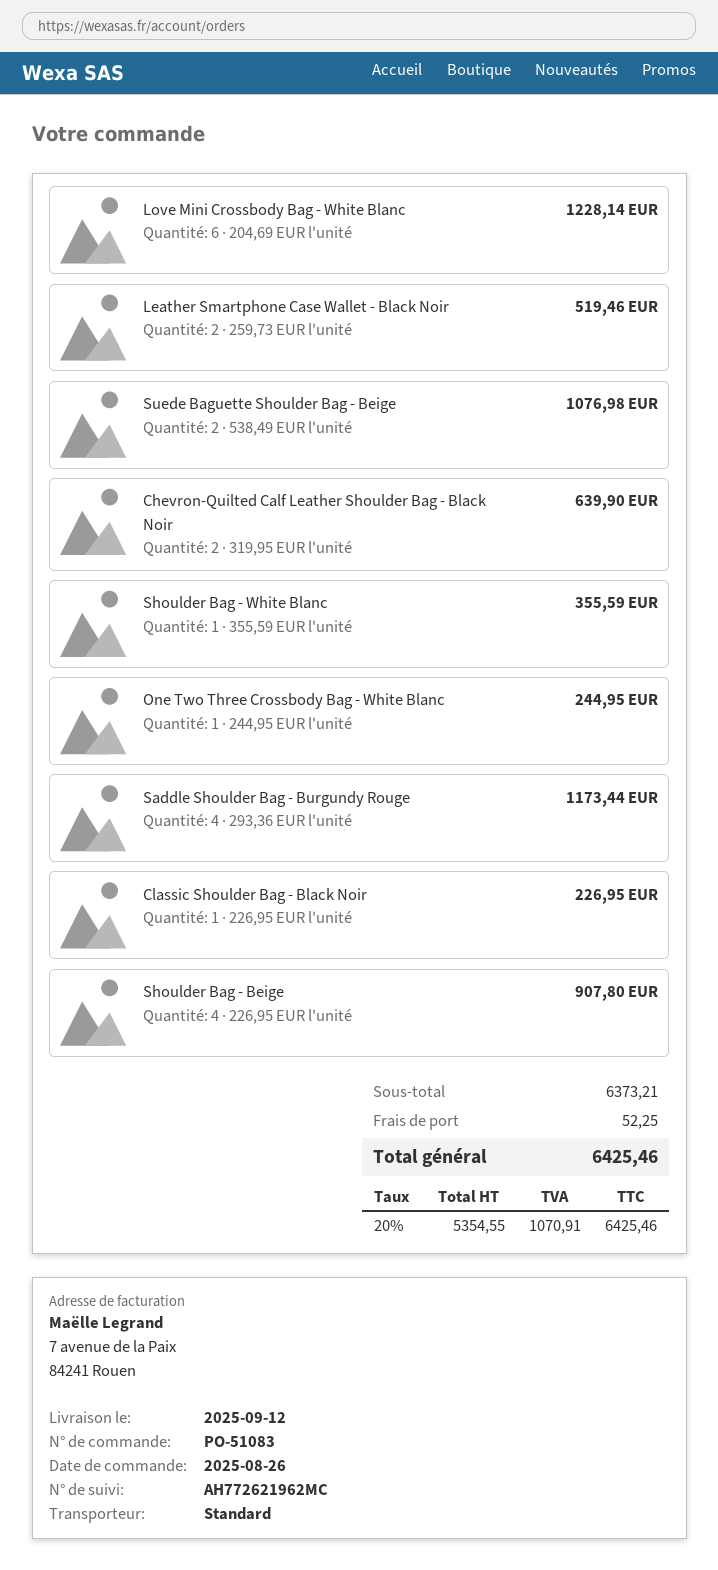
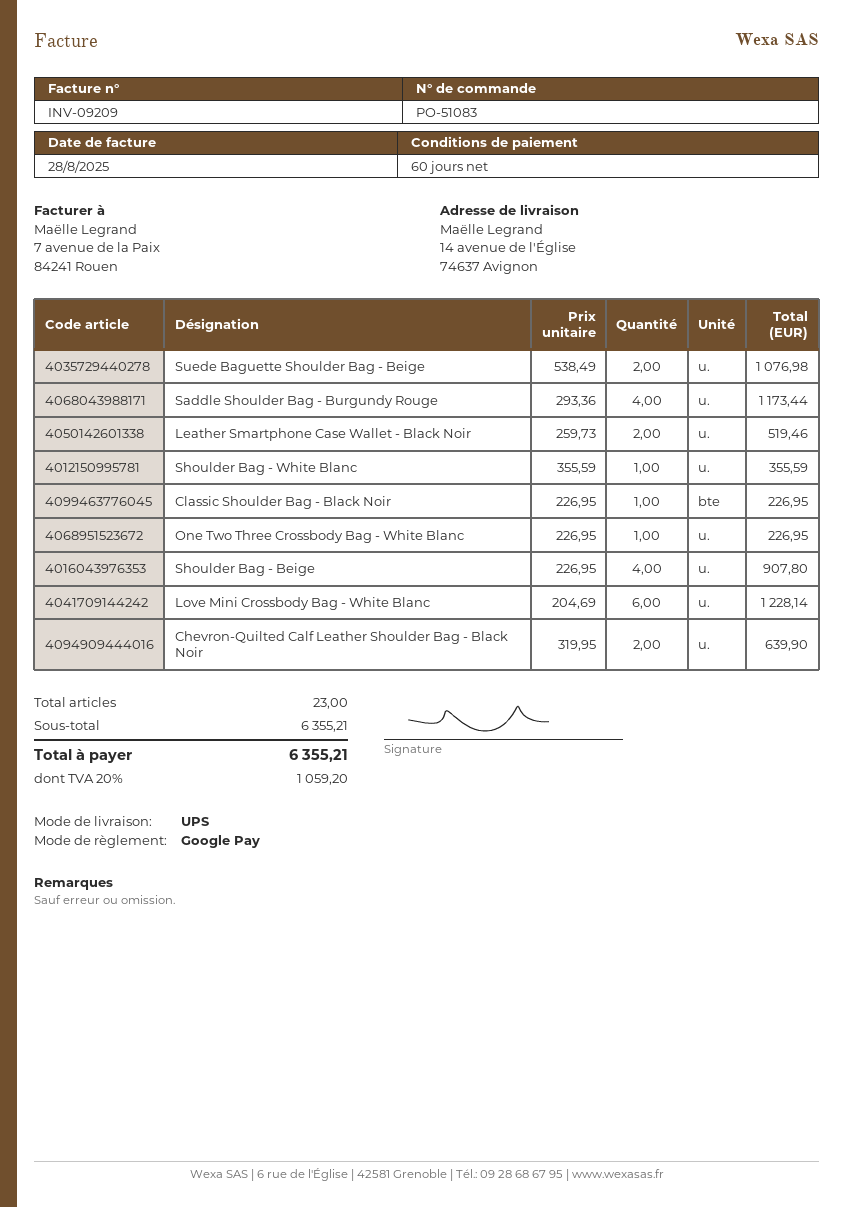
shipping method: standard -> UPS
One Two Three Crossbody Bag - White Blanc: 1 x 244.95 = 244.95 -> 1 x 226.95 = 226.95
subtotal: 6373.21 -> 6355.21
shipping: 52.25 -> none
tax: 20% = 1070.91 -> 20% = 1059.20
total: 6425.46 -> 6355.21

